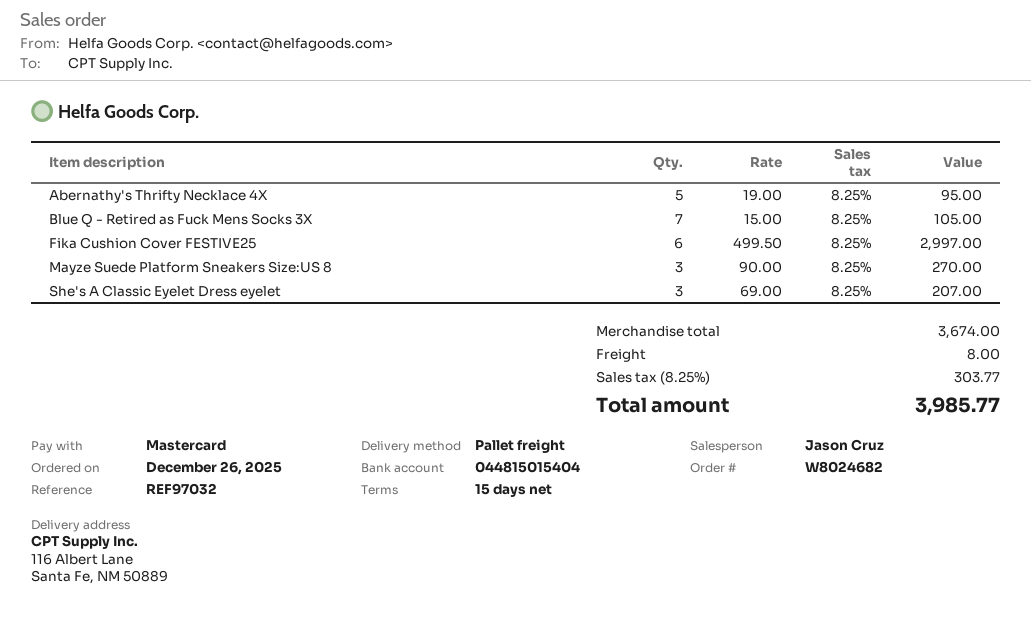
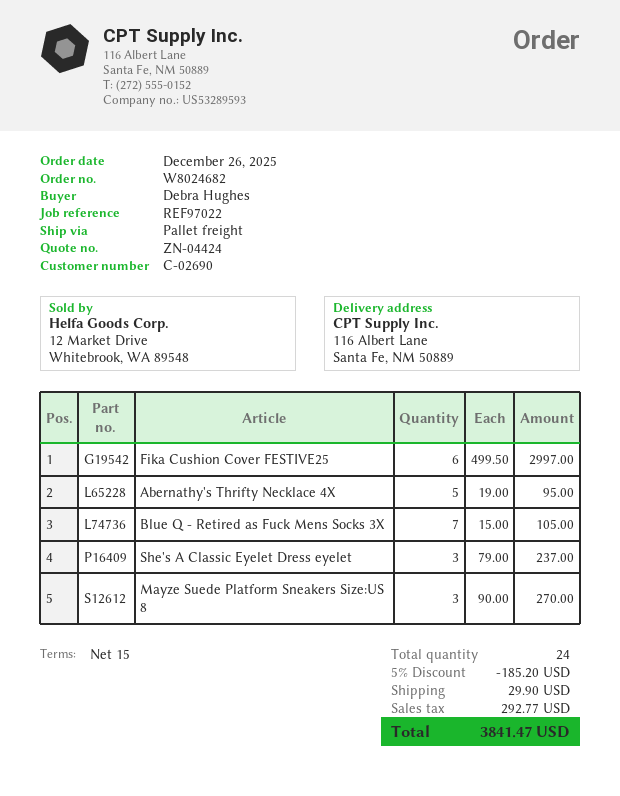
reference: REF97032 -> REF97022
She's A Classic Eyelet Dress eyelet: 3 x 69.00 = 207.00 -> 3 x 79.00 = 237.00
discount: none -> 5% = 185.20
shipping: 8.00 -> 29.90
tax: 303.77 -> 292.77
total: 3985.77 -> 3841.47

